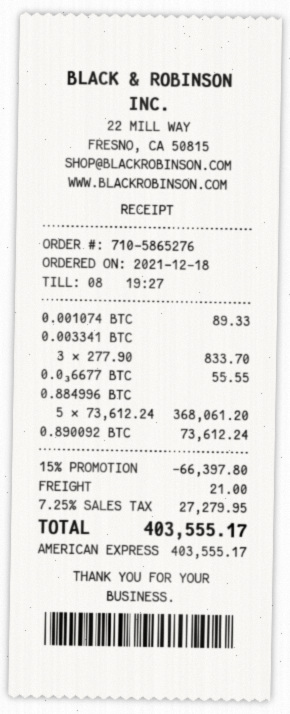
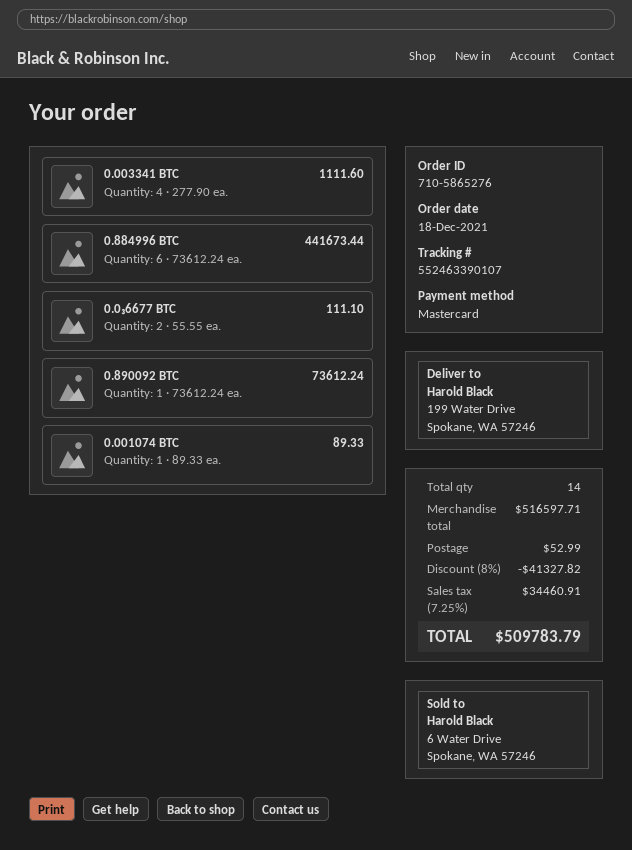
payment method: American Express -> Mastercard
0.003341 BTC: 3 x 277.90 = 833.70 -> 4 x 277.90 = 1111.60
0.0₃6677 BTC: 1 x 55.55 = 55.55 -> 2 x 55.55 = 111.10
0.884996 BTC: 5 x 73612.24 = 368061.20 -> 6 x 73612.24 = 441673.44
discount: 15% = 66397.80 -> 8% = 41327.82
shipping: 21.00 -> 52.99
tax: 7.25% = 27279.95 -> 7.25% = 34460.91
total: 403555.17 -> 509783.79

